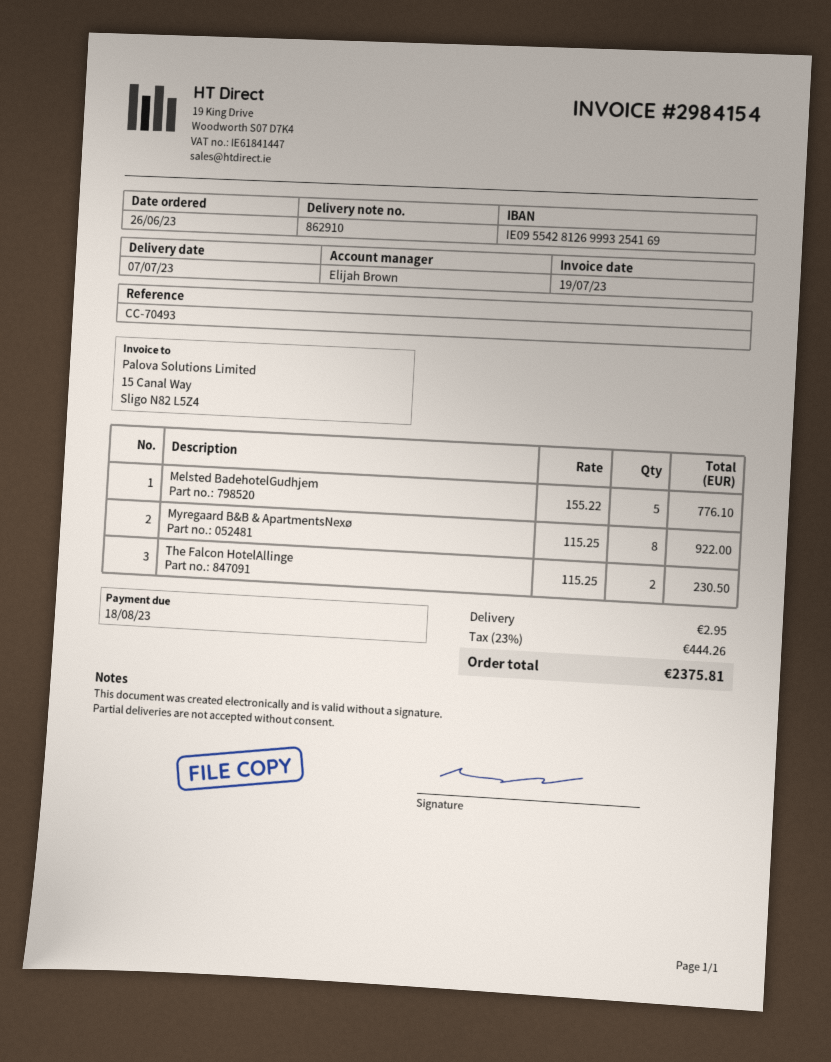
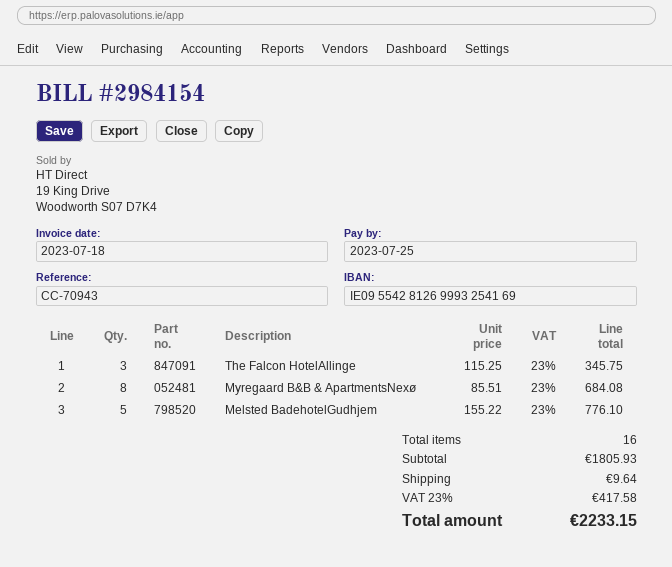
invoice date: 2023-07-19 -> 2023-07-18
due date: 2023-08-18 -> 2023-07-25
reference: CC-70493 -> CC-70943
Myregaard B&B & ApartmentsNexø: 8 x 115.25 = 922.00 -> 8 x 85.51 = 684.08
The Falcon HotelAllinge: 2 x 115.25 = 230.50 -> 3 x 115.25 = 345.75
shipping: 2.95 -> 9.64
tax: 23% = 444.26 -> 23% = 417.58
total: 2375.81 -> 2233.15

